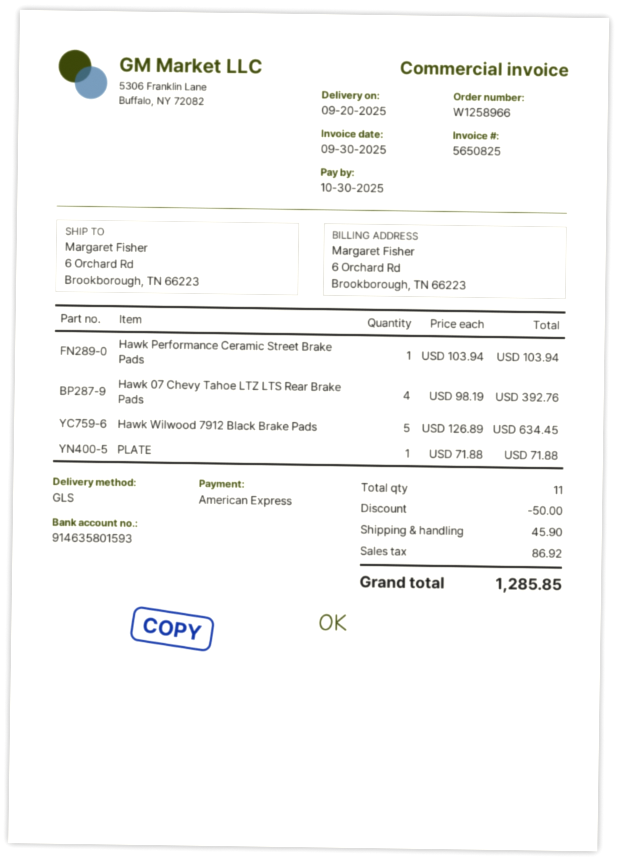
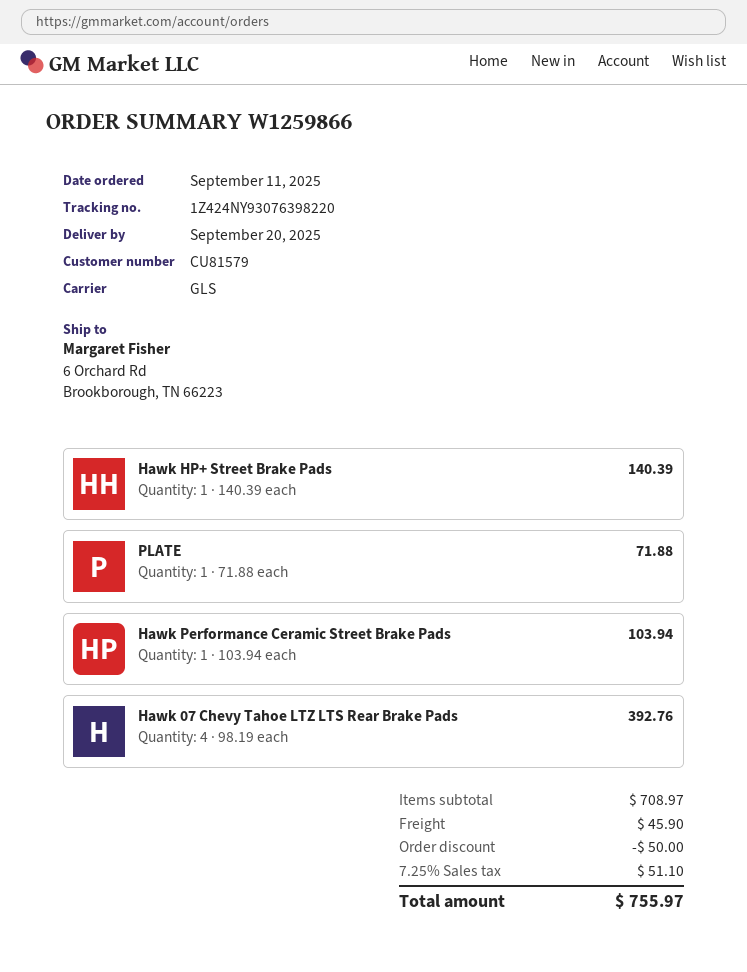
order number: W1258966 -> W1259866
Hawk Wilwood 7912 Black Brake Pads: 5 x 126.89 = 634.45 -> none
Hawk HP+ Street Brake Pads: none -> 1 x 140.39 = 140.39
tax: 86.92 -> 51.10
total: 1285.85 -> 755.97

